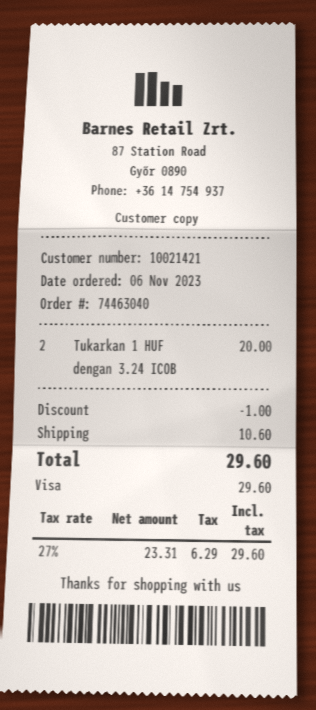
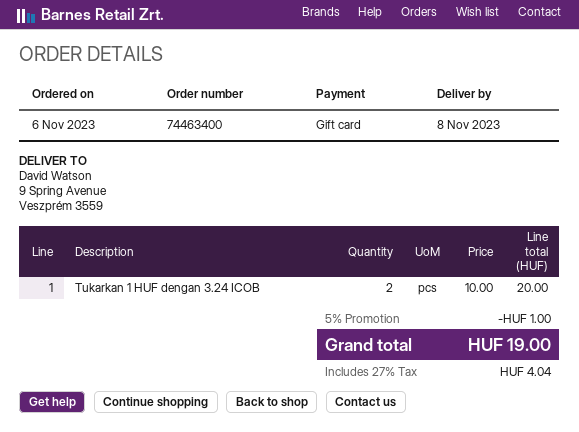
order number: 74463040 -> 74463400
payment method: Visa -> gift card
shipping: 10.60 -> none
tax: 27% = 6.29 -> 27% = 4.04
total: 29.60 -> 19.00

